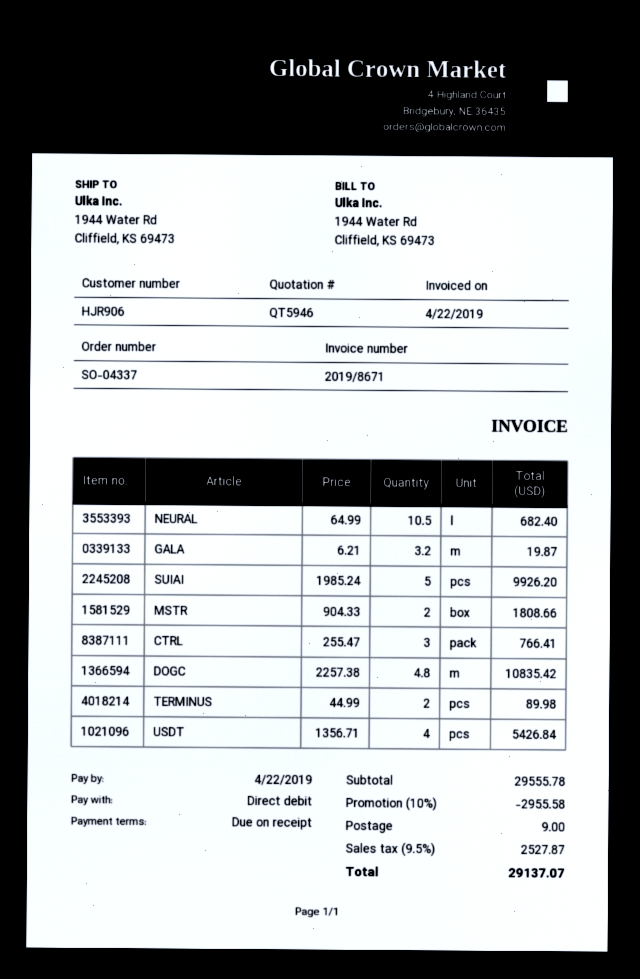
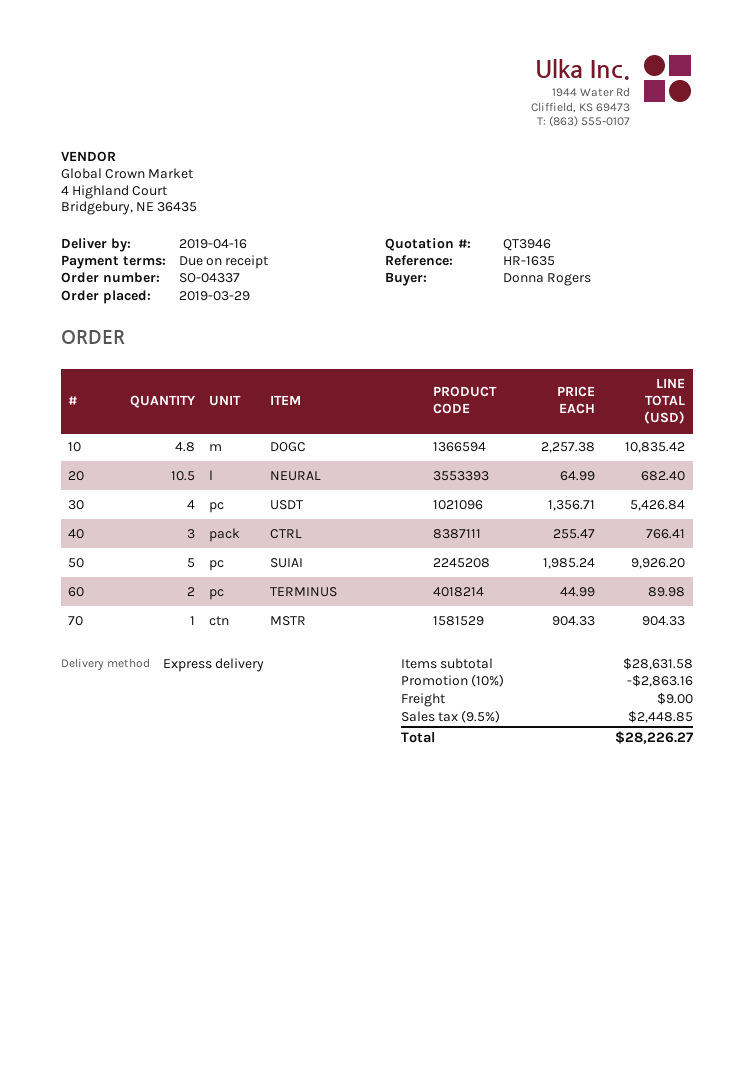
quote number: QT5946 -> QT3946
GALA: 3.2 x 6.21 = 19.87 -> none
MSTR: 2 x 904.33 = 1808.66 -> 1 x 904.33 = 904.33
subtotal: 29555.78 -> 28631.58
discount: 10% = 2955.58 -> 10% = 2863.16
tax: 9.5% = 2527.87 -> 9.5% = 2448.85
total: 29137.07 -> 28226.27

